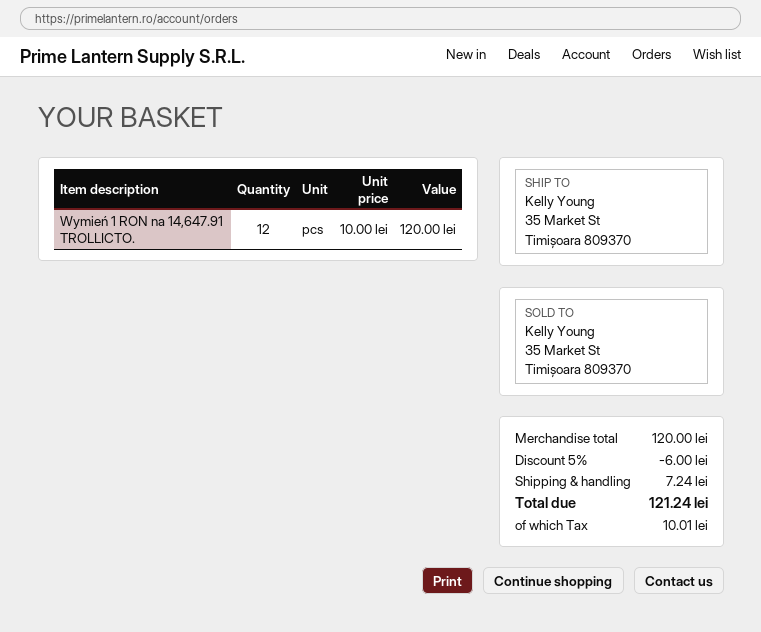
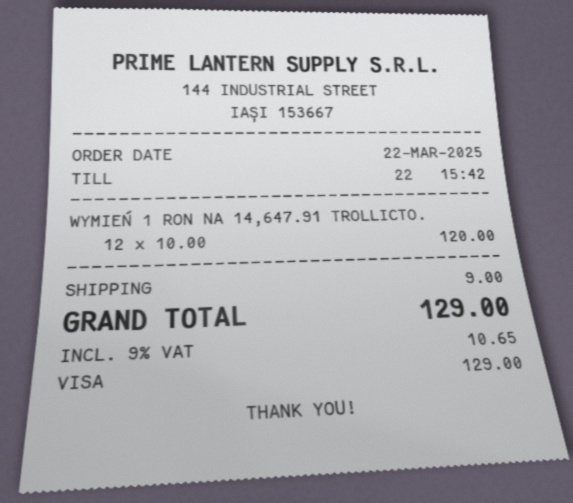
discount: 5% = 6.00 -> none
shipping: 7.24 -> 9.00
tax: 10.01 -> 10.65
total: 121.24 -> 129.00

